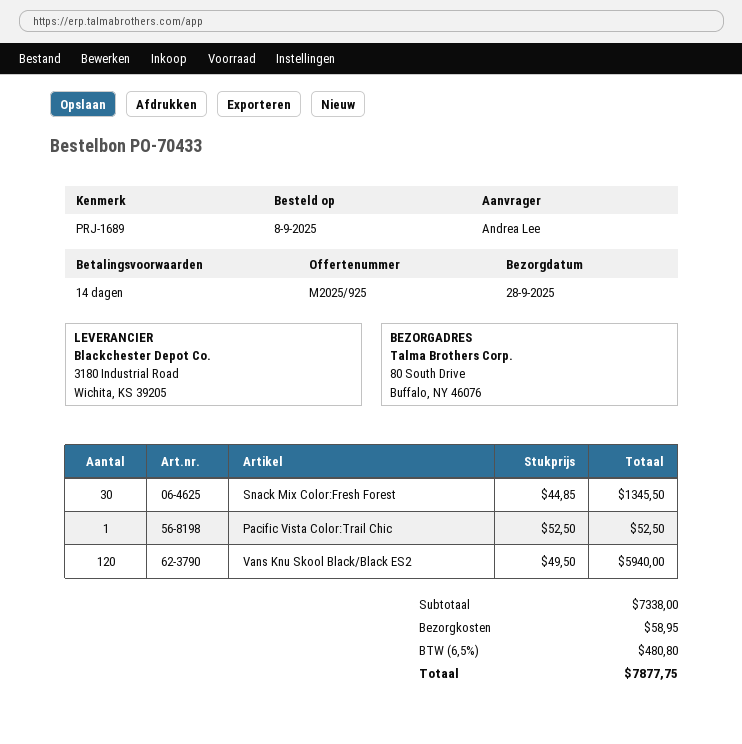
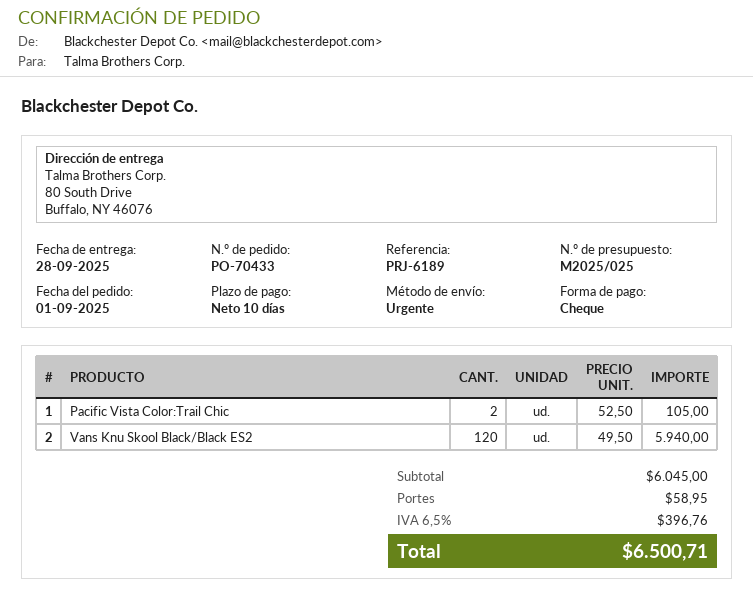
quote number: M2025/925 -> M2025/025
order date: 2025-09-08 -> 2025-09-01
payment terms: 14 days -> 10 days
reference: PRJ-1689 -> PRJ-6189
Snack Mix Color:Fresh Forest: 30 x 44.85 = 1345.50 -> none
Pacific Vista Color:Trail Chic: 1 x 52.50 = 52.50 -> 2 x 52.50 = 105.00
subtotal: 7338.00 -> 6045.00
tax: 6.5% = 480.80 -> 6.5% = 396.76
total: 7877.75 -> 6500.71

